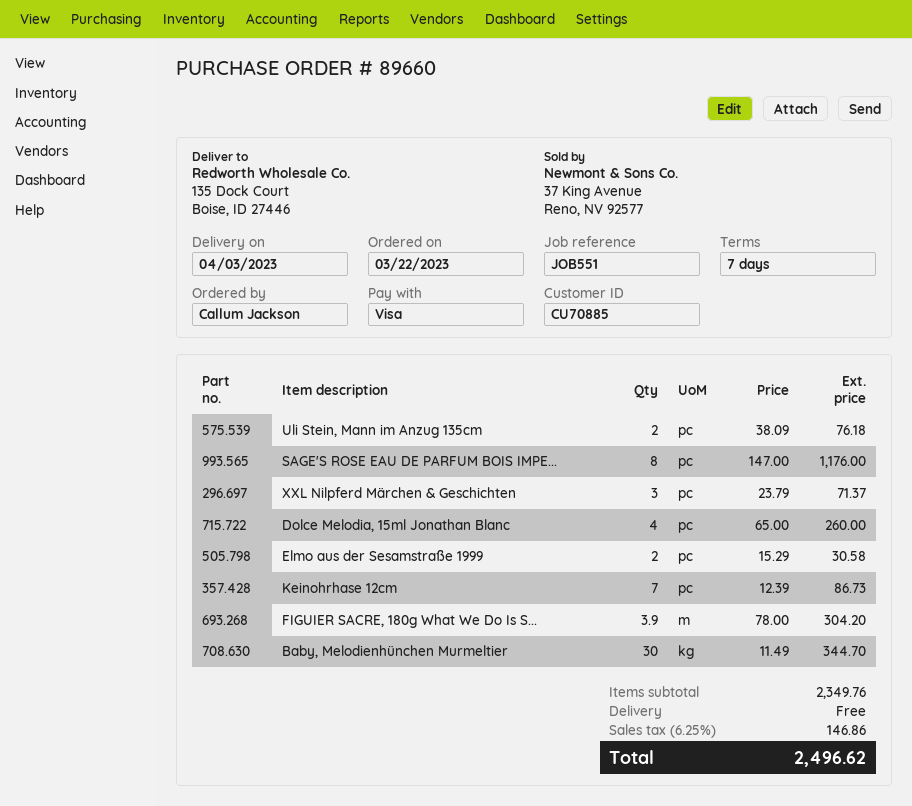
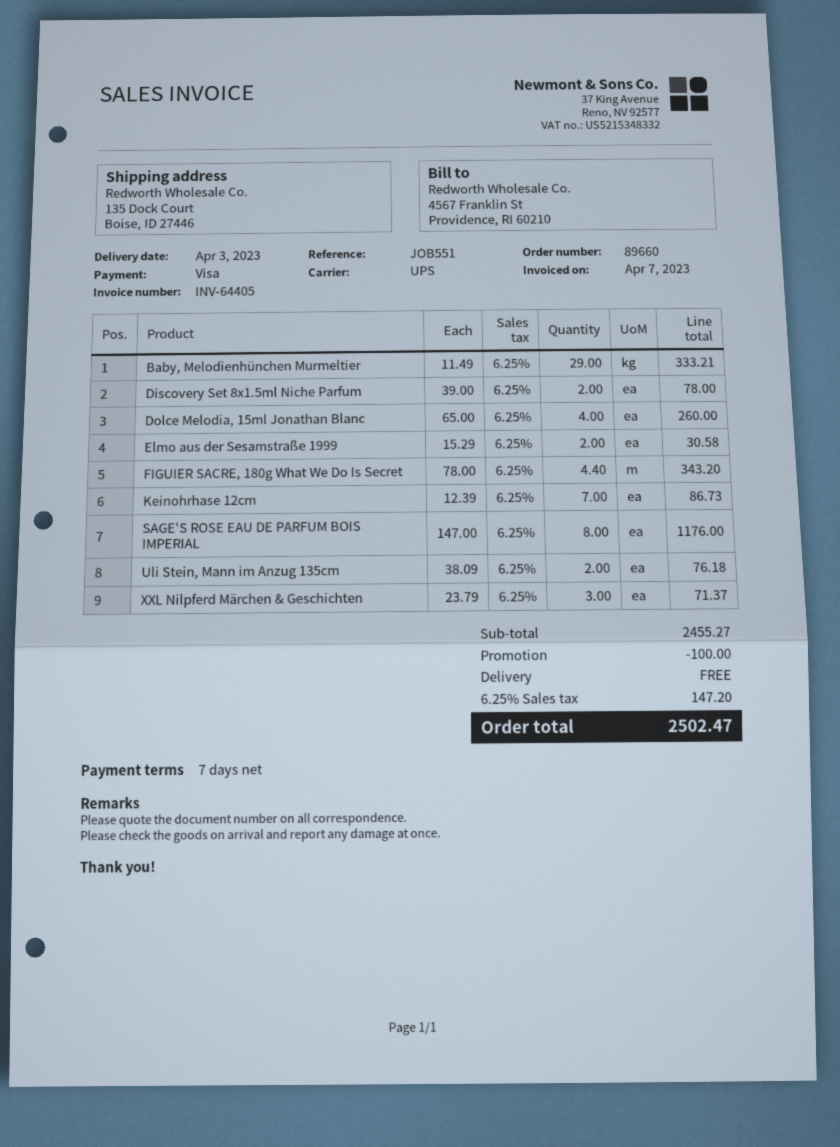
FIGUIER SACRE, 180g What We Do Is S...: 3.9 x 78.00 = 304.20 -> 4.4 x 78.00 = 343.20
Baby, Melodienhünchen Murmeltier: 30 x 11.49 = 344.70 -> 29 x 11.49 = 333.21
Discovery Set 8x1.5ml Niche Parfum: none -> 2 x 39.00 = 78.00
subtotal: 2349.76 -> 2455.27
discount: none -> 100.00
tax: 6.25% = 146.86 -> 6.25% = 147.20
total: 2496.62 -> 2502.47

